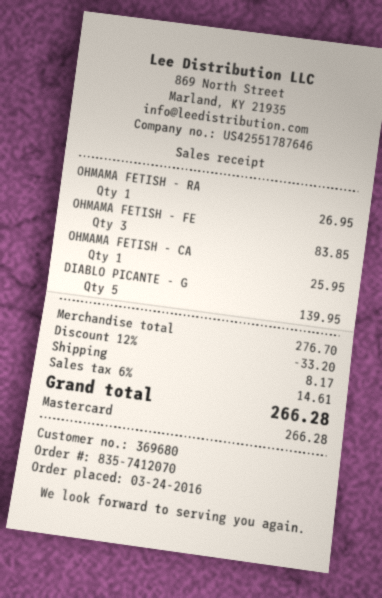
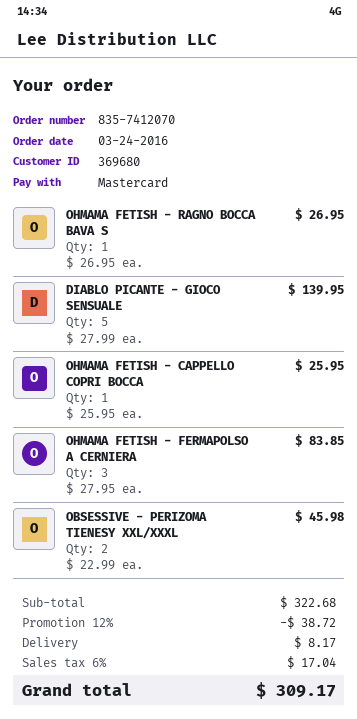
OBSESSIVE - PERIZOMA TIENESY XXL/XXXL: none -> 2 for 45.98
subtotal: 276.70 -> 322.68
discount: 12% = 33.20 -> 12% = 38.72
tax: 6% = 14.61 -> 6% = 17.04
total: 266.28 -> 309.17

